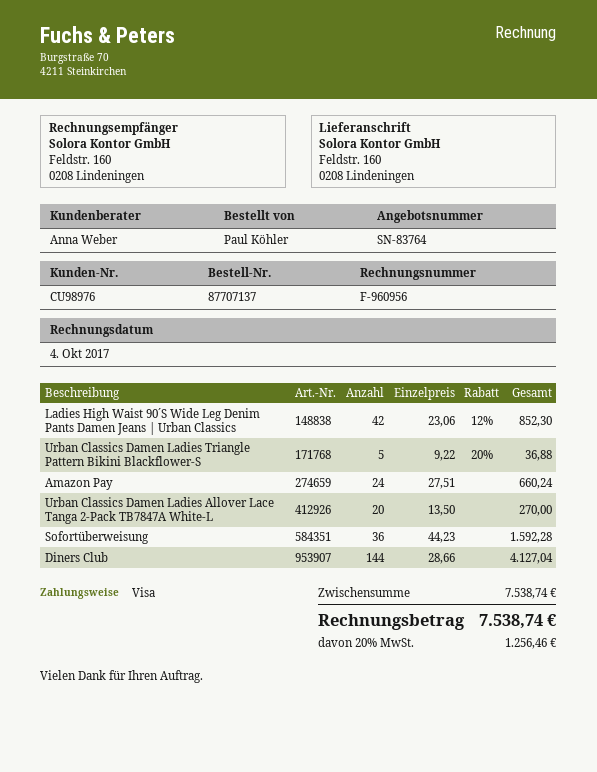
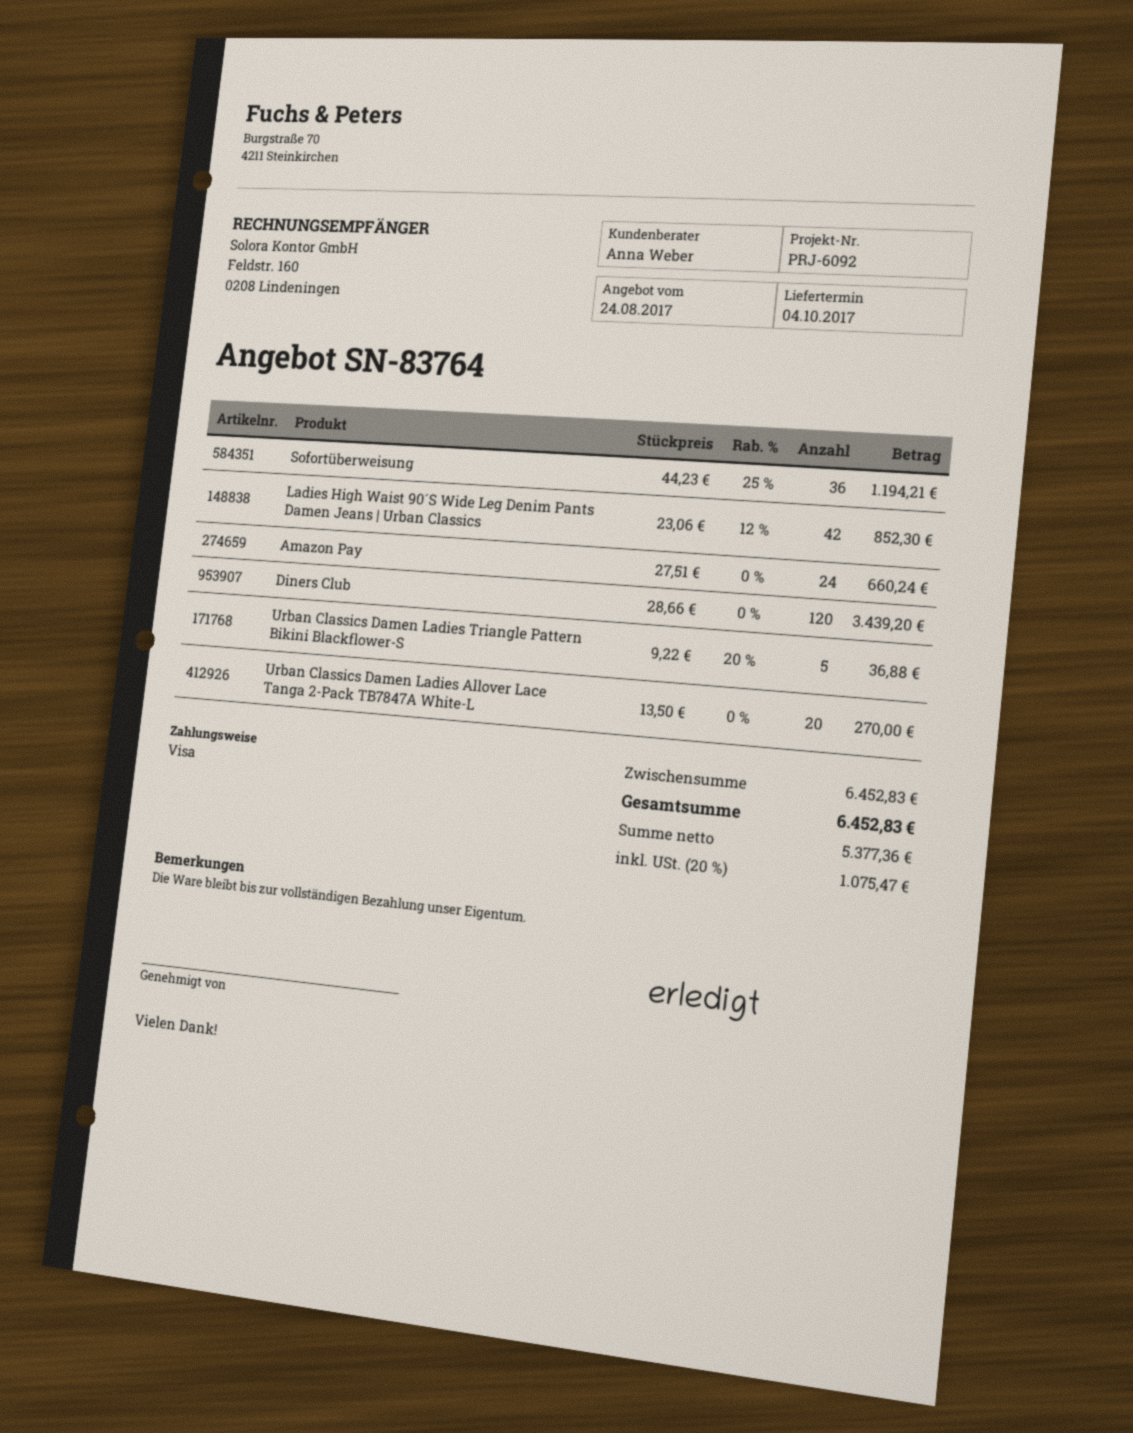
Sofortüberweisung: 36 x 44.23 = 1592.28 -> 36 x 44.23 - 25% = 1194.21
Diners Club: 144 x 28.66 = 4127.04 -> 120 x 28.66 = 3439.20
subtotal: 7538.74 -> 6452.83
tax: 20% = 1256.46 -> 20% = 1075.47
total: 7538.74 -> 6452.83

